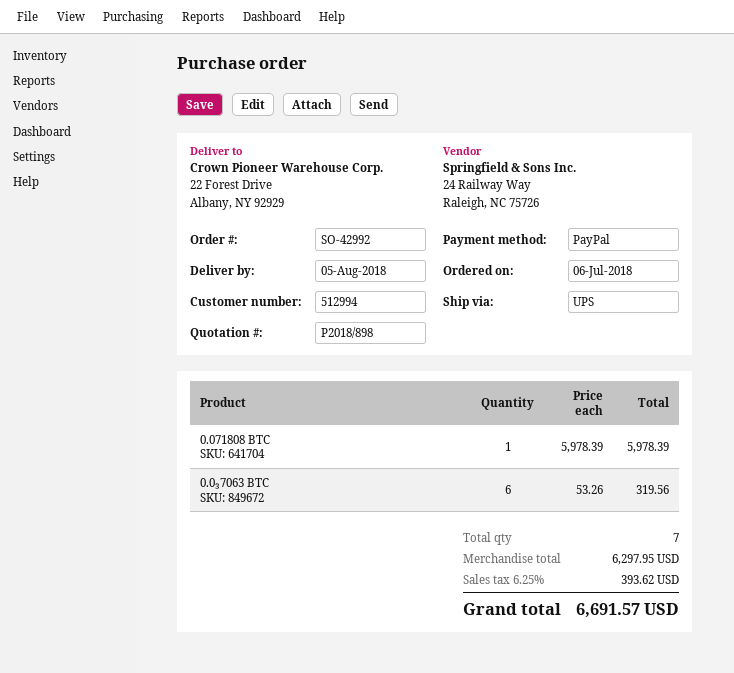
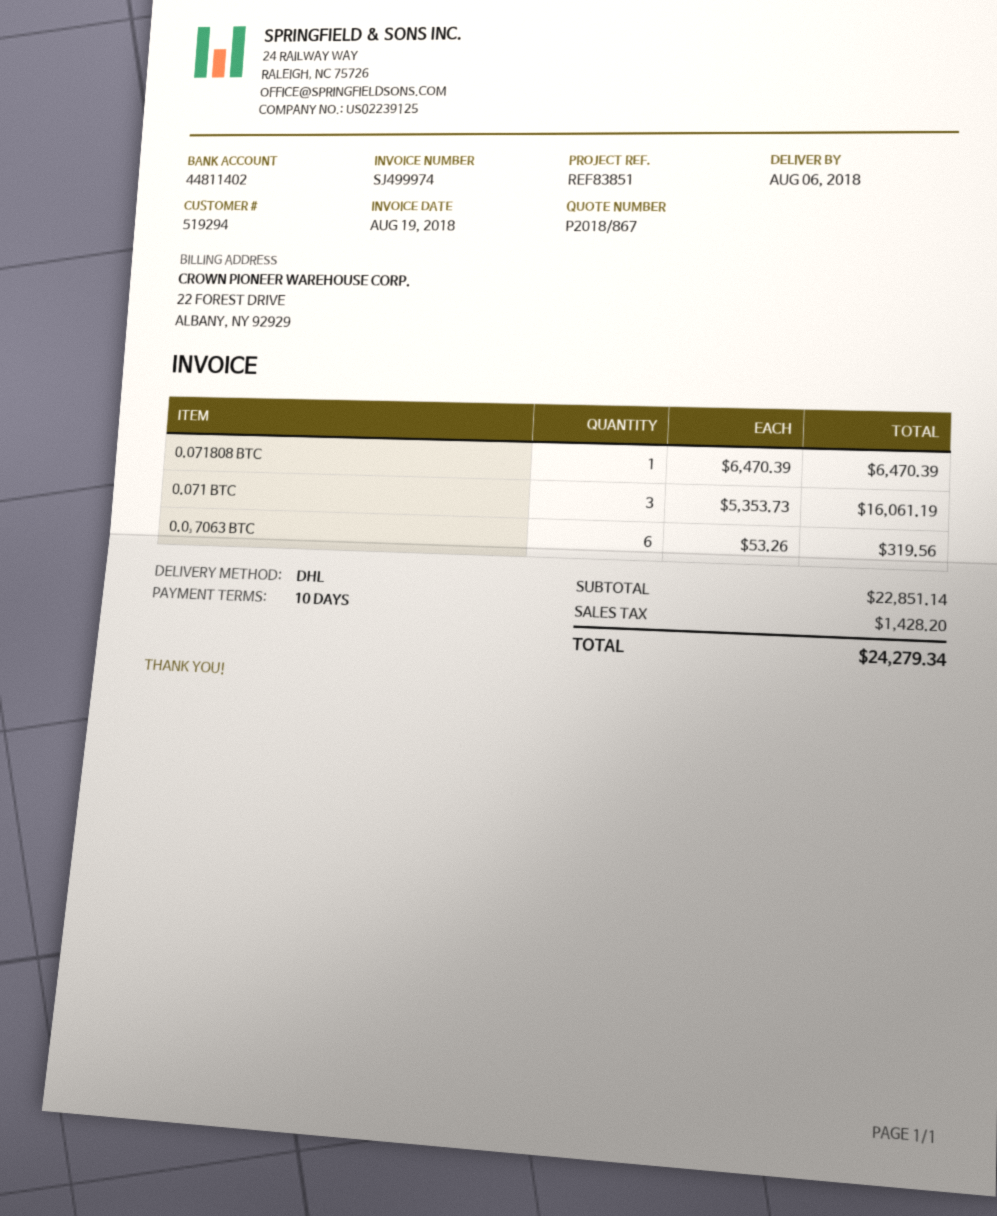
quote number: P2018/898 -> P2018/867
delivery date: 2018-08-05 -> 2018-08-06
customer number: 512994 -> 519294
shipping method: UPS -> DHL
0.071808 BTC: 1 x 5978.39 = 5978.39 -> 1 x 6470.39 = 6470.39
0.071 BTC: none -> 3 x 5353.73 = 16061.19
subtotal: 6297.95 -> 22851.14
tax: 393.62 -> 1428.20
total: 6691.57 -> 24279.34

